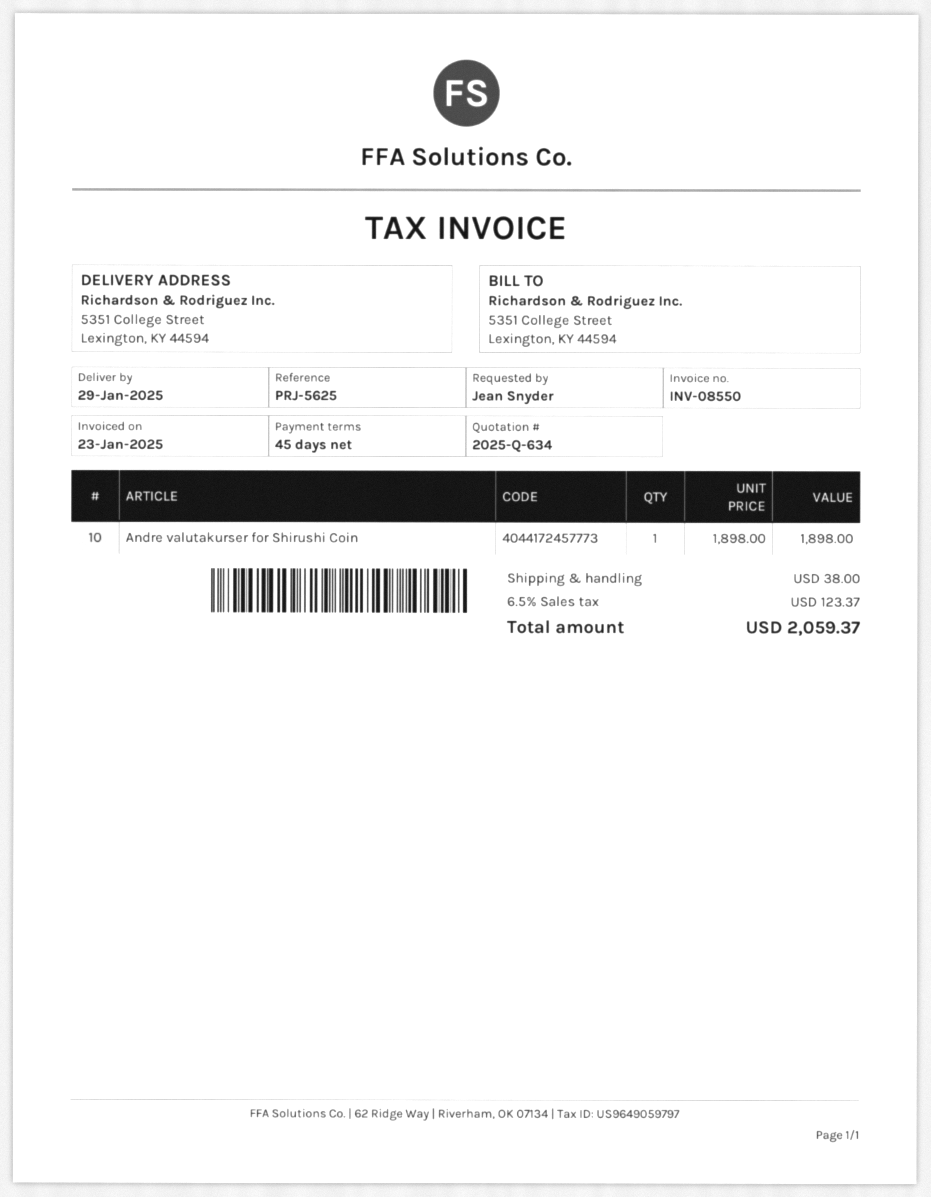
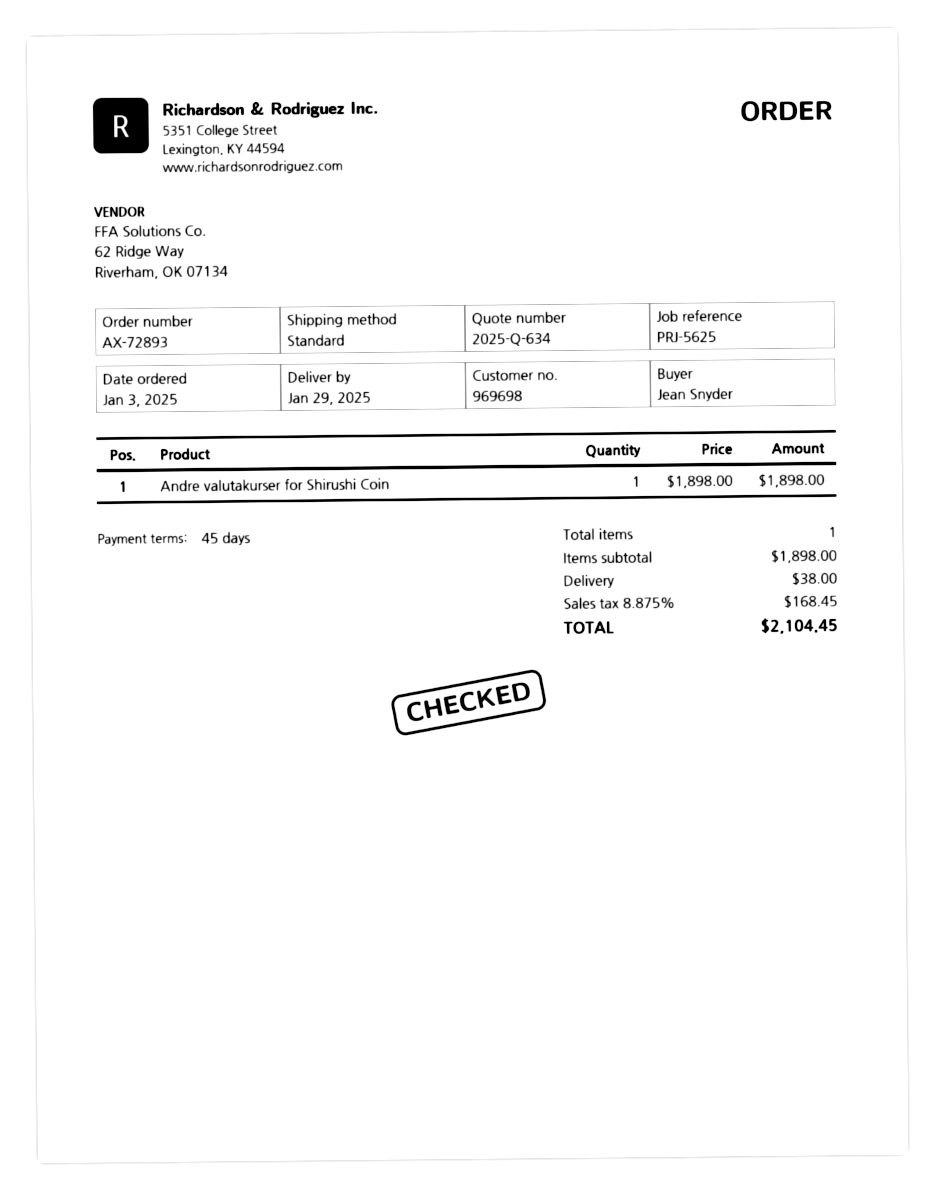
tax: 6.5% = 123.37 -> 8.875% = 168.45
total: 2059.37 -> 2104.45

